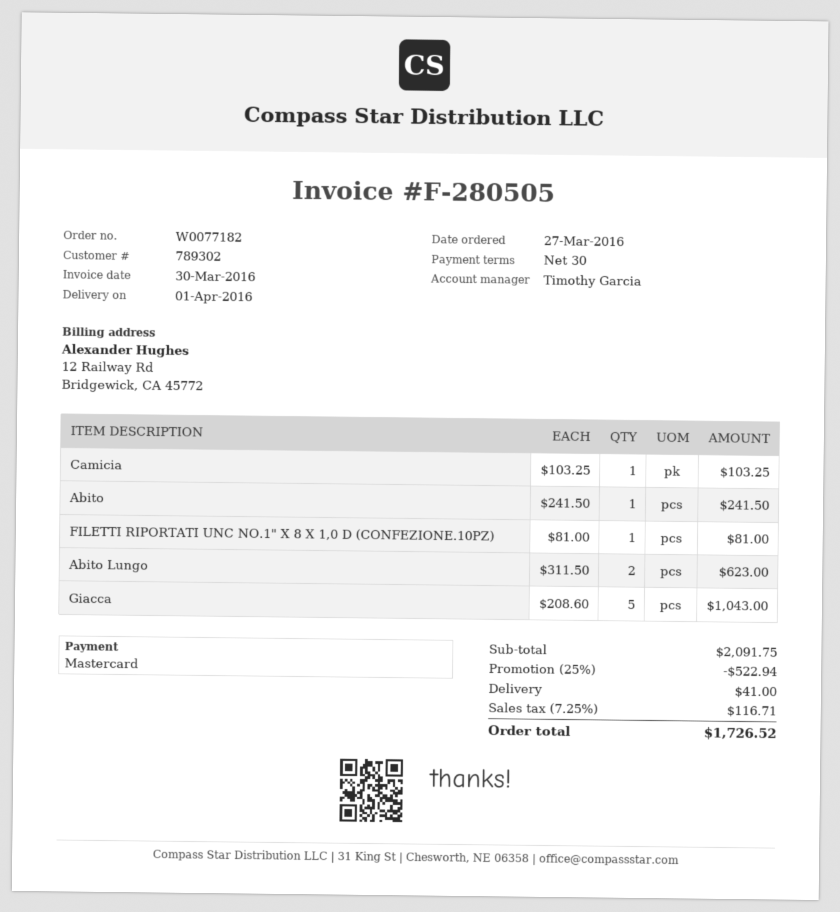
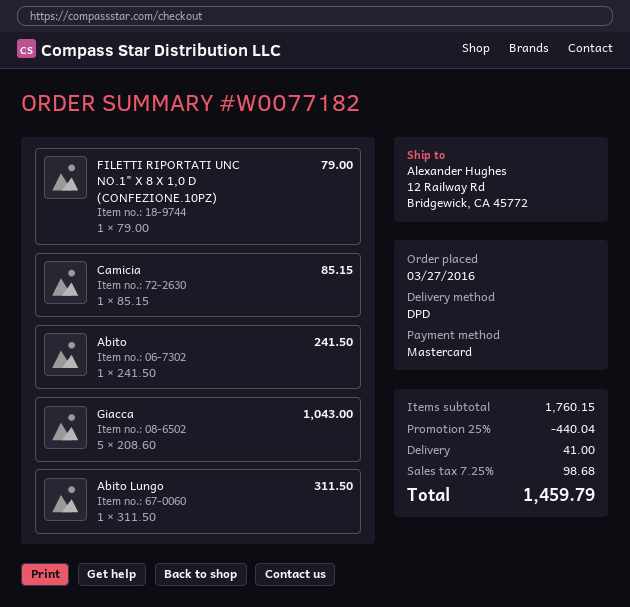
Camicia: 1 x 103.25 = 103.25 -> 1 x 85.15 = 85.15
FILETTI RIPORTATI UNC NO.1" X 8 X 1,0 D (CONFEZIONE.10PZ): 1 x 81.00 = 81.00 -> 1 x 79.00 = 79.00
Abito Lungo: 2 x 311.50 = 623.00 -> 1 x 311.50 = 311.50
subtotal: 2091.75 -> 1760.15
discount: 25% = 522.94 -> 25% = 440.04
tax: 7.25% = 116.71 -> 7.25% = 98.68
total: 1726.52 -> 1459.79

